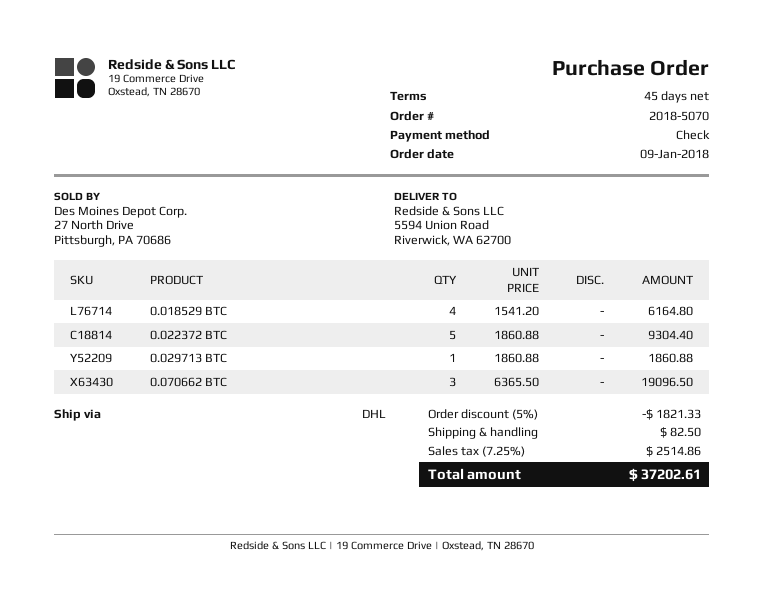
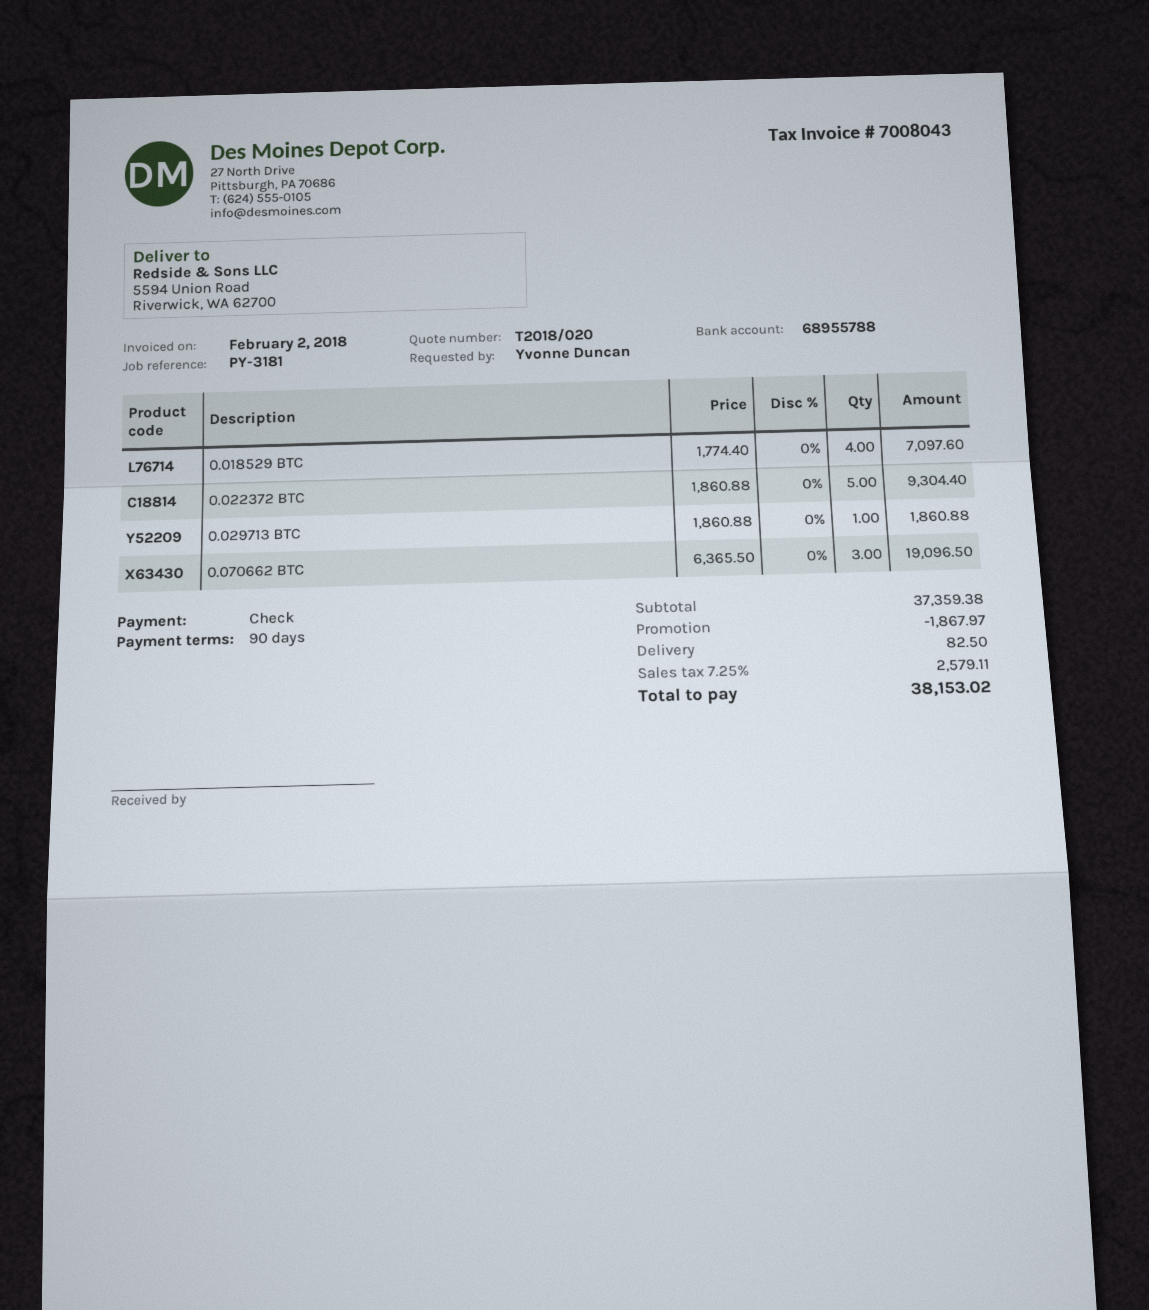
payment terms: 45 days -> 90 days
0.018529 BTC: 4 x 1541.20 = 6164.80 -> 4 x 1774.40 = 7097.60
discount: 1821.33 -> 1867.97
tax: 7.25% = 2514.86 -> 7.25% = 2579.11
total: 37202.61 -> 38153.02

